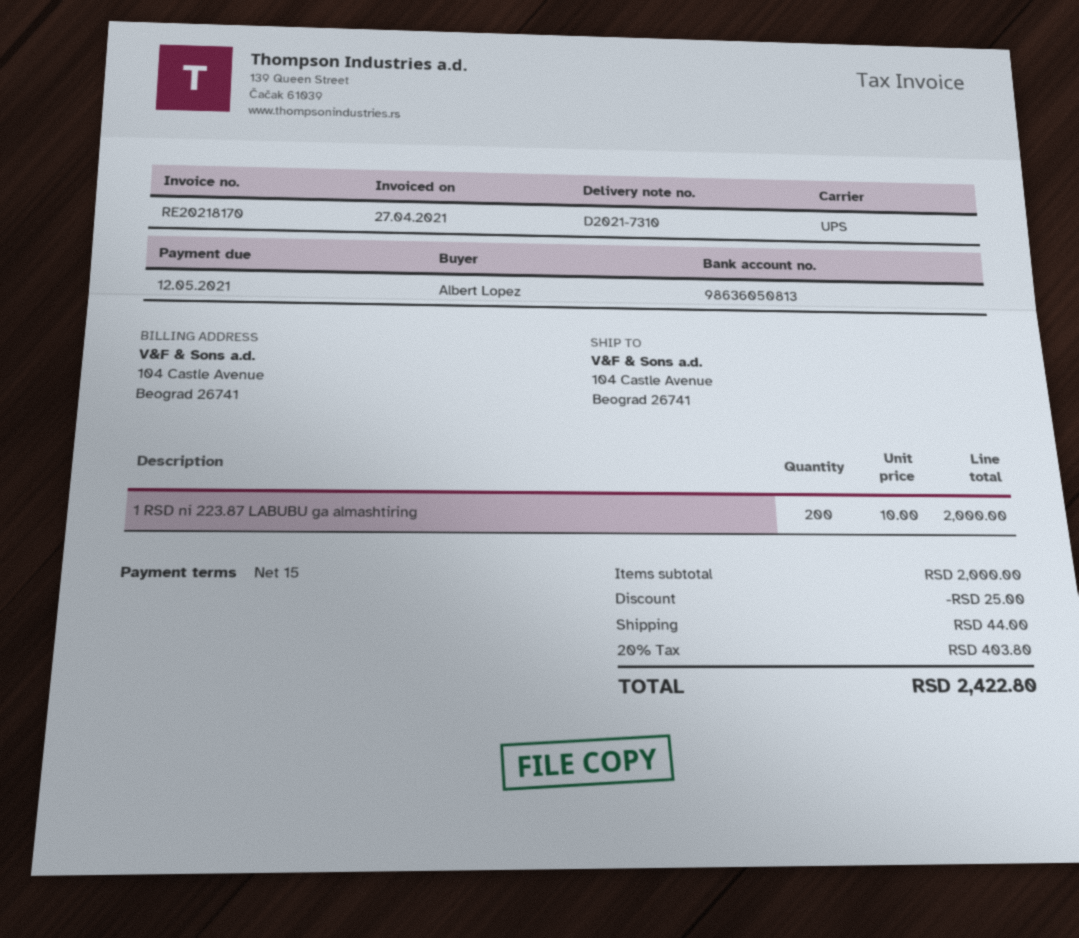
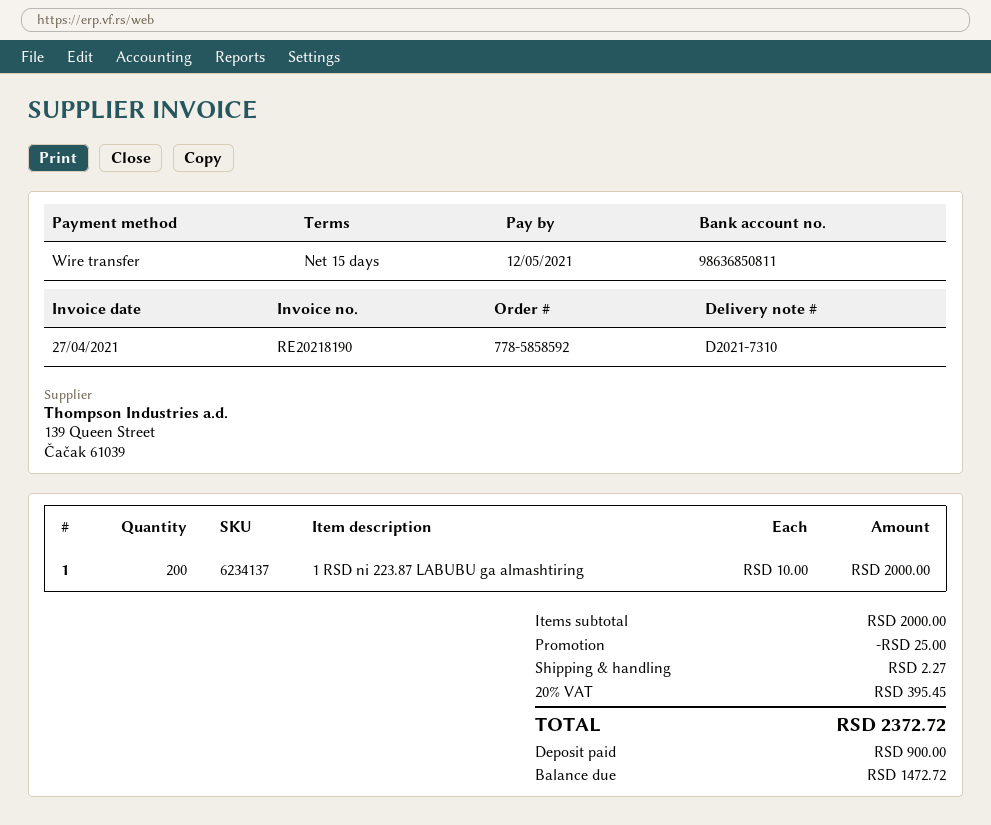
invoice number: RE20218170 -> RE20218190
bank account: 98636050813 -> 98636850811
shipping: 44.00 -> 2.27
tax: 20% = 403.80 -> 20% = 395.45
total: 2422.80 -> 2372.72

